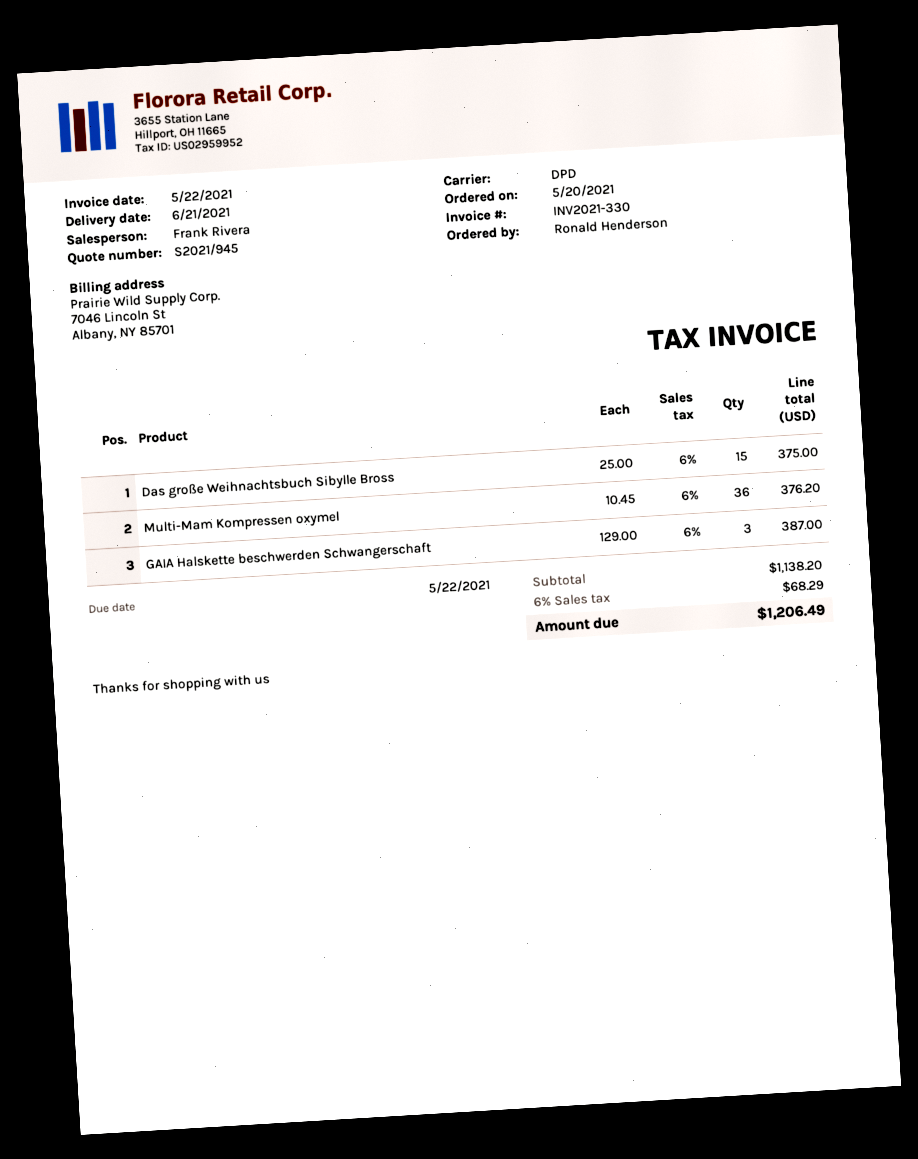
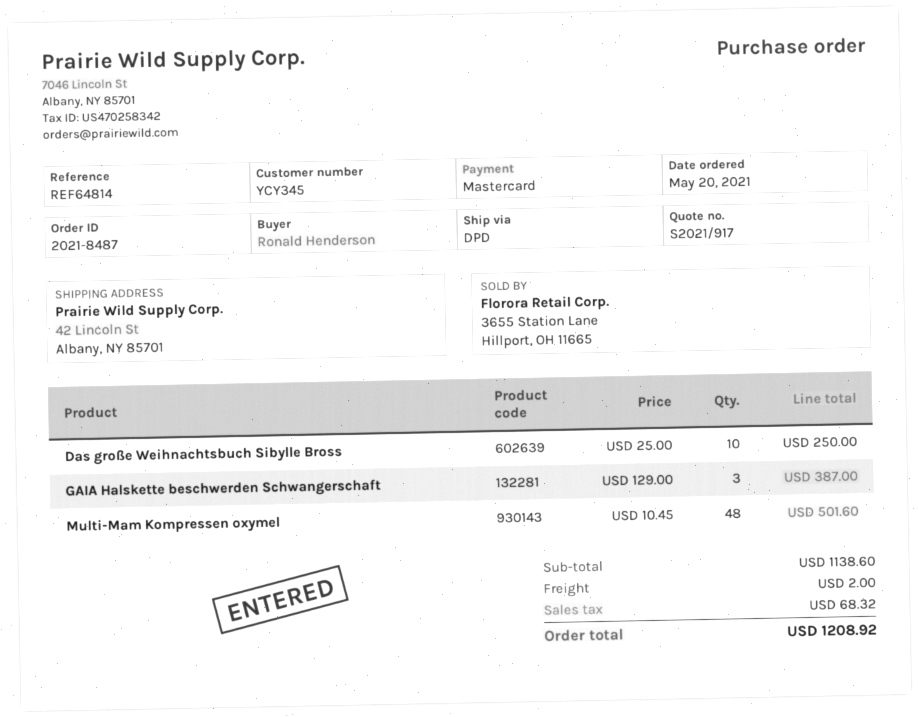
quote number: S2021/945 -> S2021/917
Das große Weihnachtsbuch Sibylle Bross: 15 x 25.00 = 375.00 -> 10 x 25.00 = 250.00
Multi-Mam Kompressen oxymel: 36 x 10.45 = 376.20 -> 48 x 10.45 = 501.60
subtotal: 1138.20 -> 1138.60
shipping: none -> 2.00
tax: 68.29 -> 68.32
total: 1206.49 -> 1208.92

